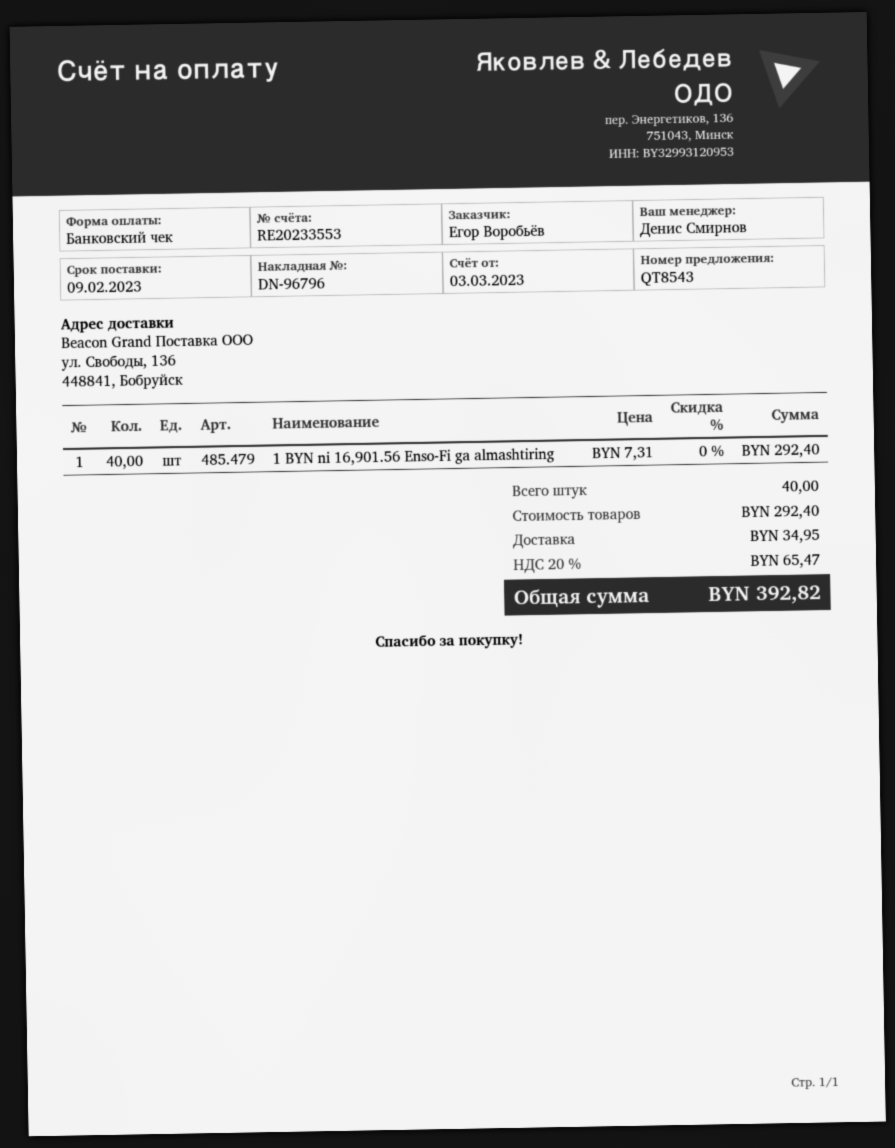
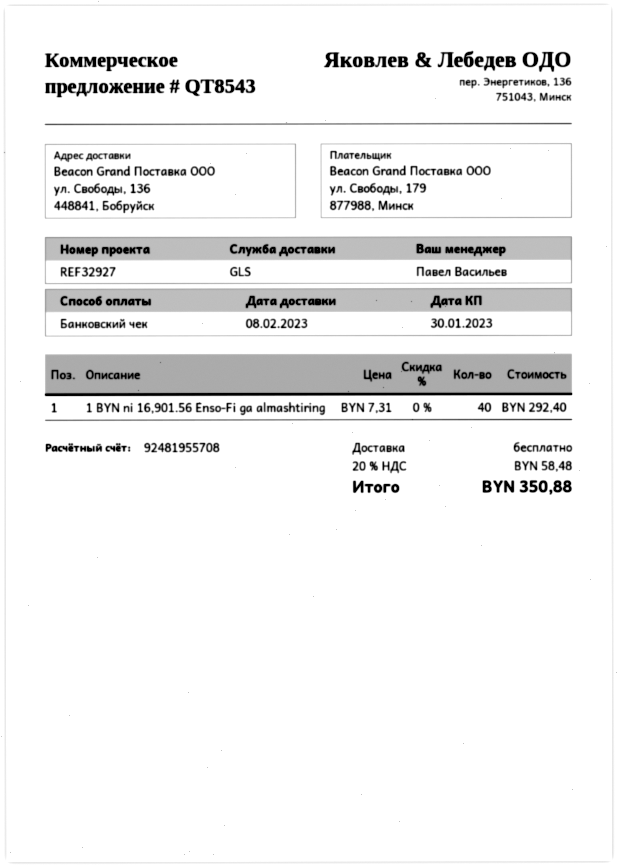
delivery date: 2023-02-09 -> 2023-02-08
sales rep: Денис Смирнов -> Павел Васильев
shipping: 34.95 -> 0.00
tax: 20% = 65.47 -> 20% = 58.48
total: 392.82 -> 350.88

